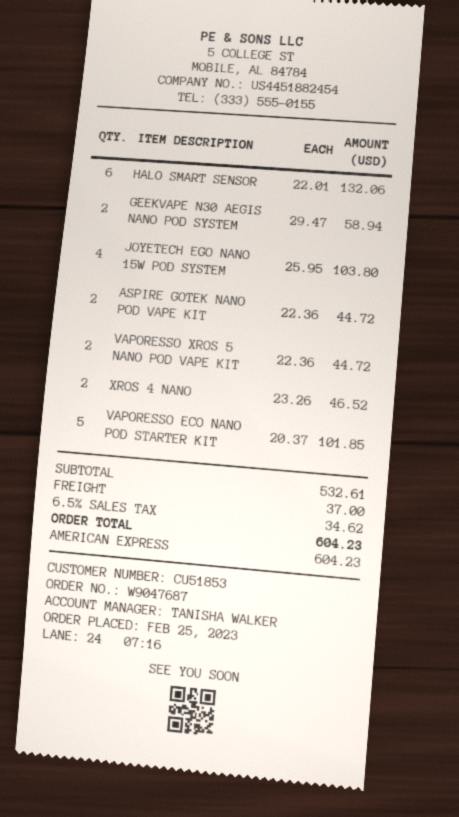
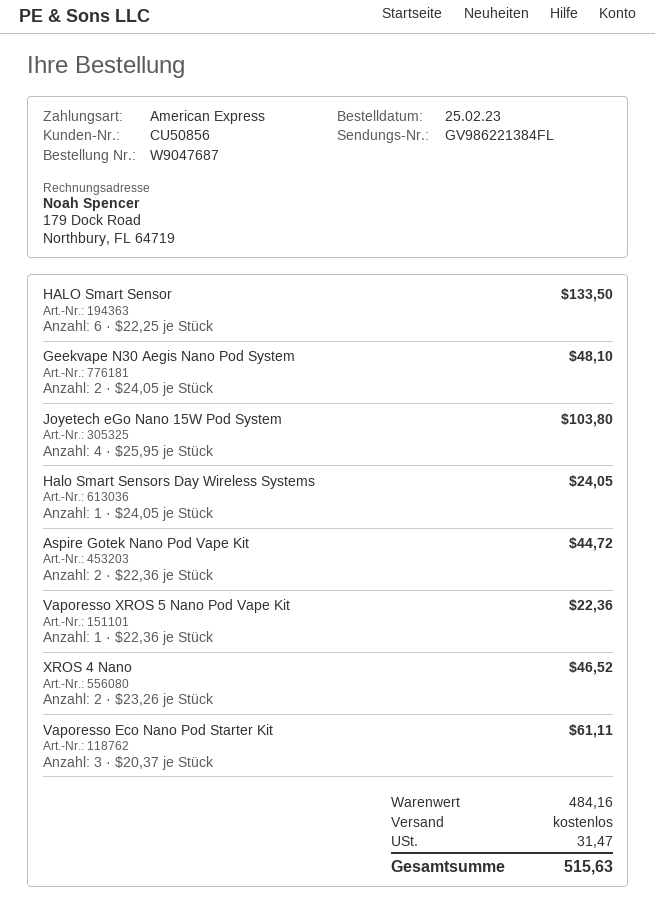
customer number: CU51853 -> CU50856
HALO SMART SENSOR: 6 x 22.01 = 132.06 -> 6 x 22.25 = 133.50
GEEKVAPE N30 AEGIS NANO POD SYSTEM: 2 x 29.47 = 58.94 -> 2 x 24.05 = 48.10
VAPORESSO XROS 5 NANO POD VAPE KIT: 2 x 22.36 = 44.72 -> 1 x 22.36 = 22.36
VAPORESSO ECO NANO POD STARTER KIT: 5 x 20.37 = 101.85 -> 3 x 20.37 = 61.11
Halo Smart Sensors Day Wireless Systems: none -> 1 x 24.05 = 24.05
subtotal: 532.61 -> 484.16
shipping: 37.00 -> 0.00
tax: 34.62 -> 31.47
total: 604.23 -> 515.63

